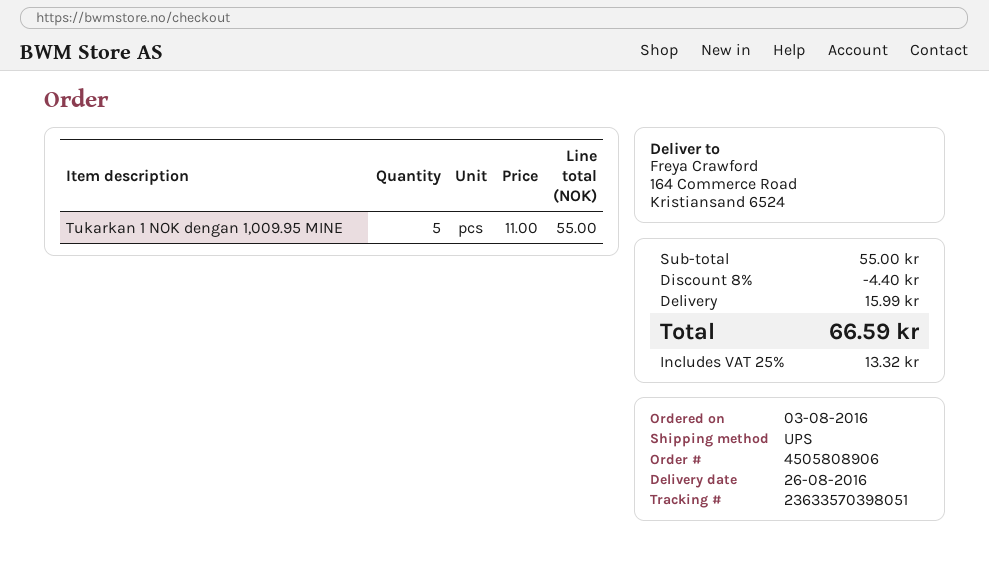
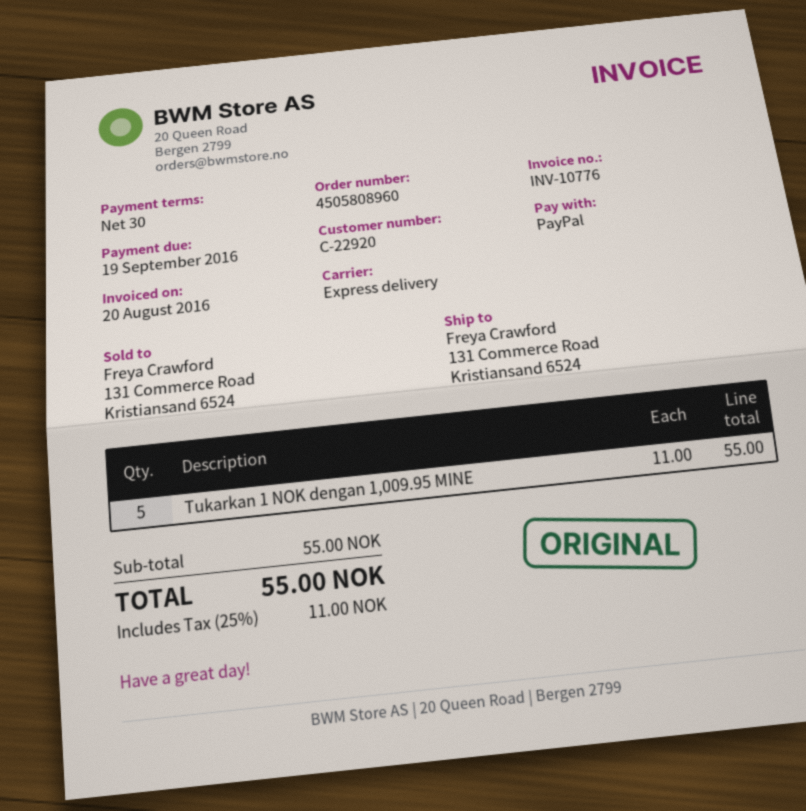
order number: 4505808906 -> 4505808960
shipping method: UPS -> express
ship to: 164 Commerce Road, Kristiansand 6524 -> 131 Commerce Road, Kristiansand 6524
discount: 8% = 4.40 -> none
shipping: 15.99 -> none
tax: 25% = 13.32 -> 25% = 11.00
total: 66.59 -> 55.00

